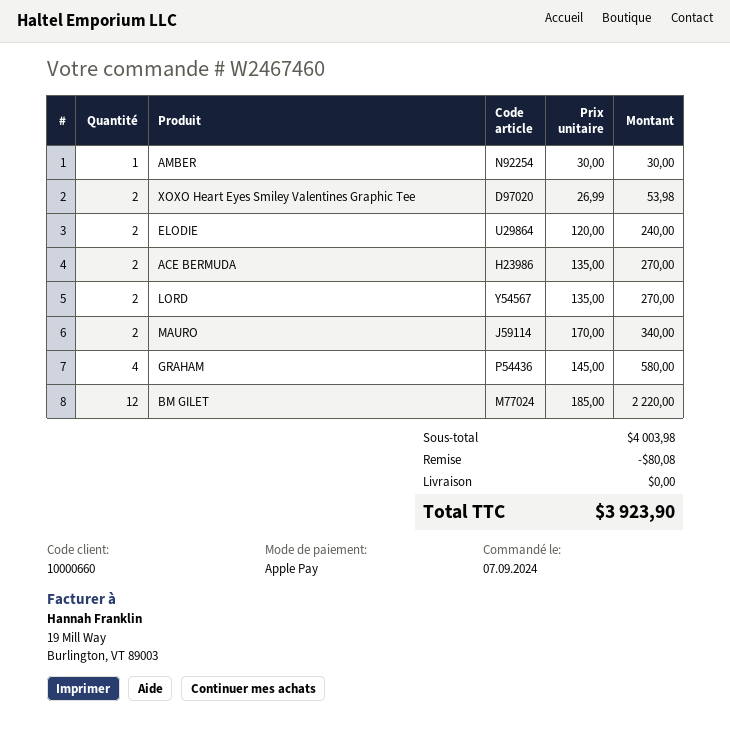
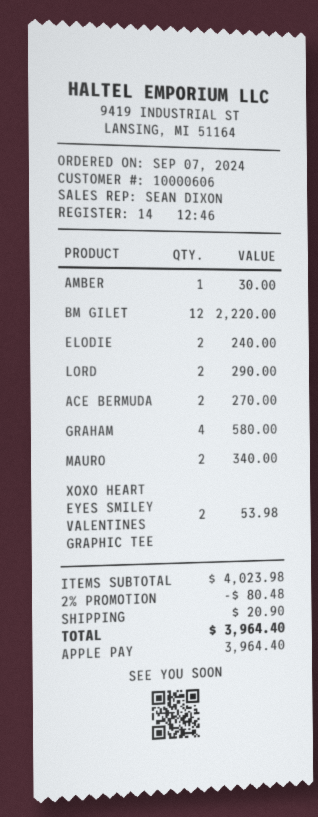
customer number: 10000660 -> 10000606
LORD: 2 for 270.00 -> 2 for 290.00
subtotal: 4003.98 -> 4023.98
discount: 80.08 -> 80.48
shipping: 0.00 -> 20.90
total: 3923.90 -> 3964.40

